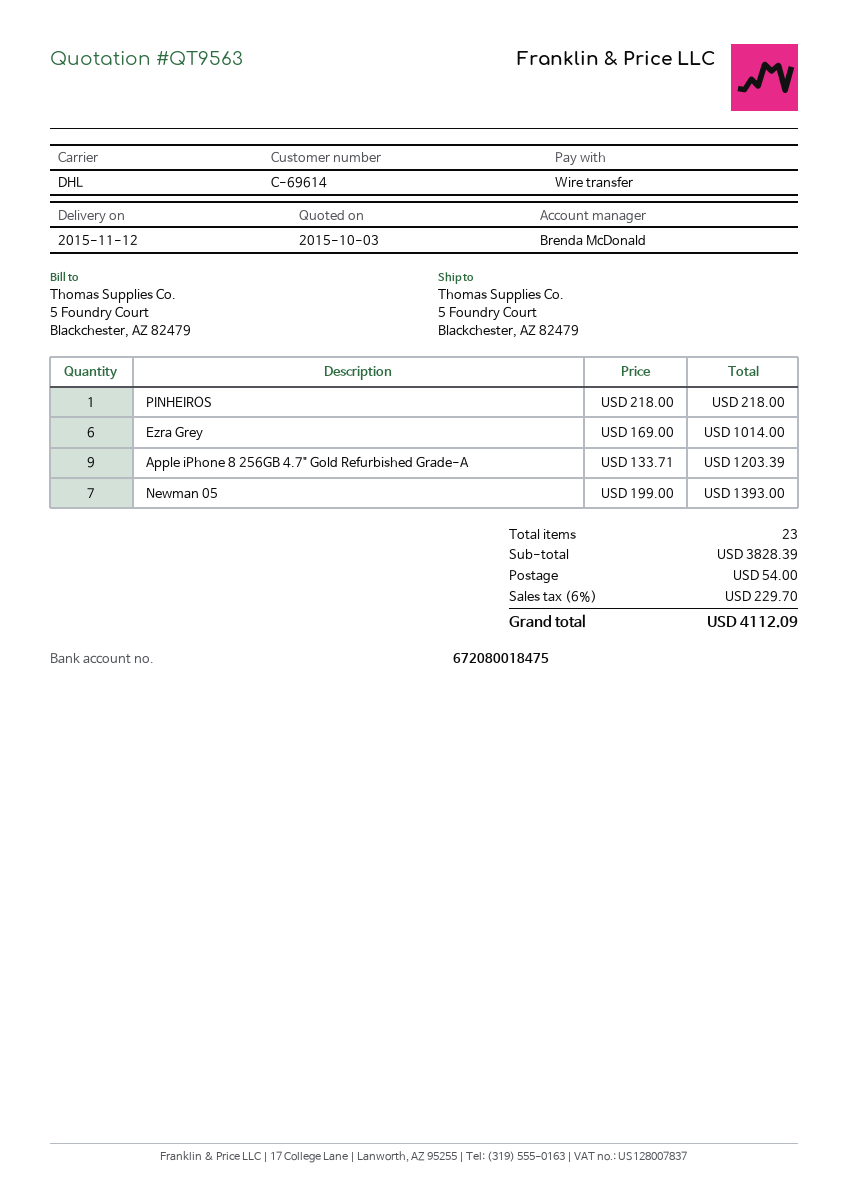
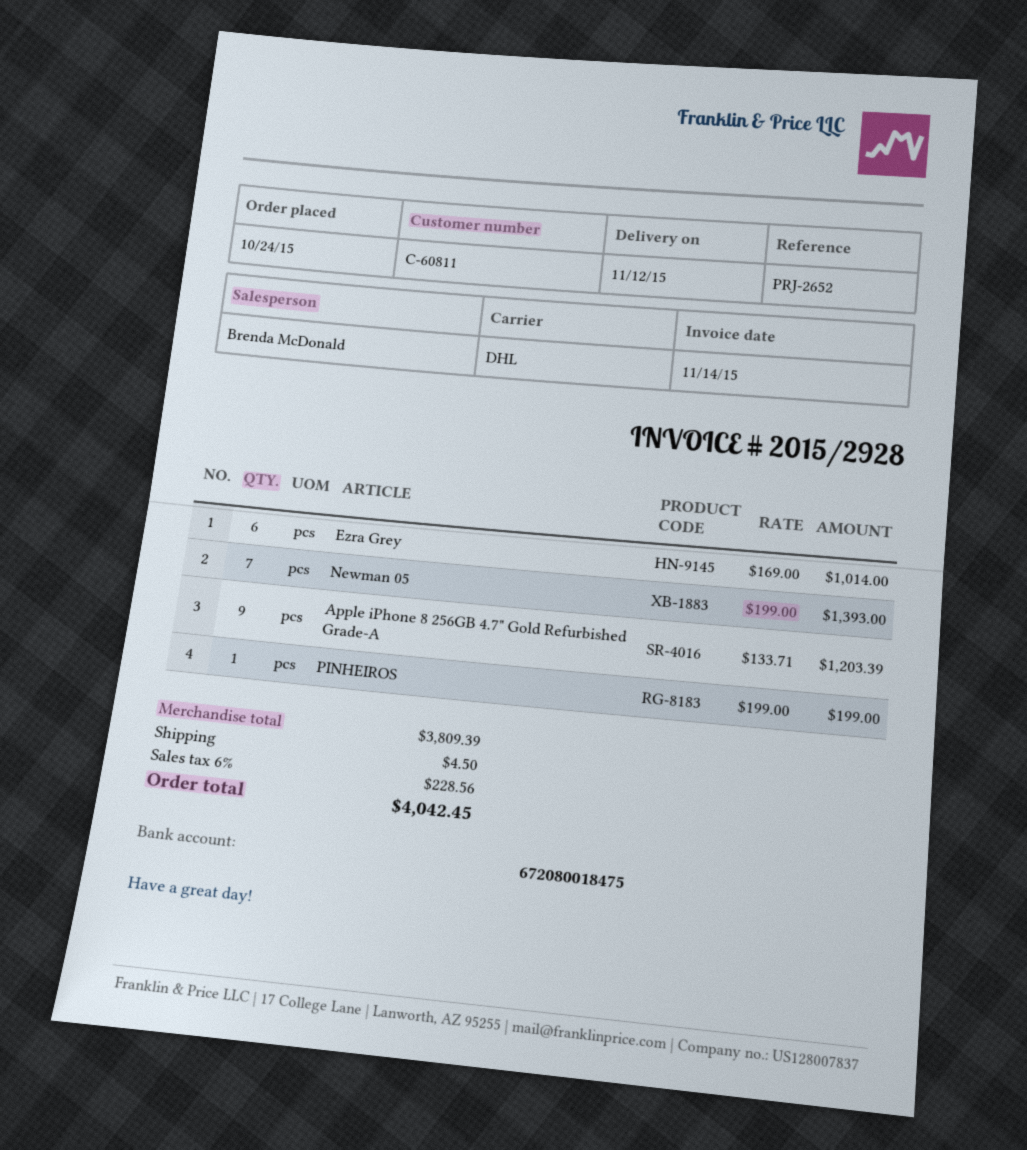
customer number: C-69614 -> C-60811
PINHEIROS: 1 x 218.00 = 218.00 -> 1 x 199.00 = 199.00
subtotal: 3828.39 -> 3809.39
shipping: 54.00 -> 4.50
tax: 6% = 229.70 -> 6% = 228.56
total: 4112.09 -> 4042.45

